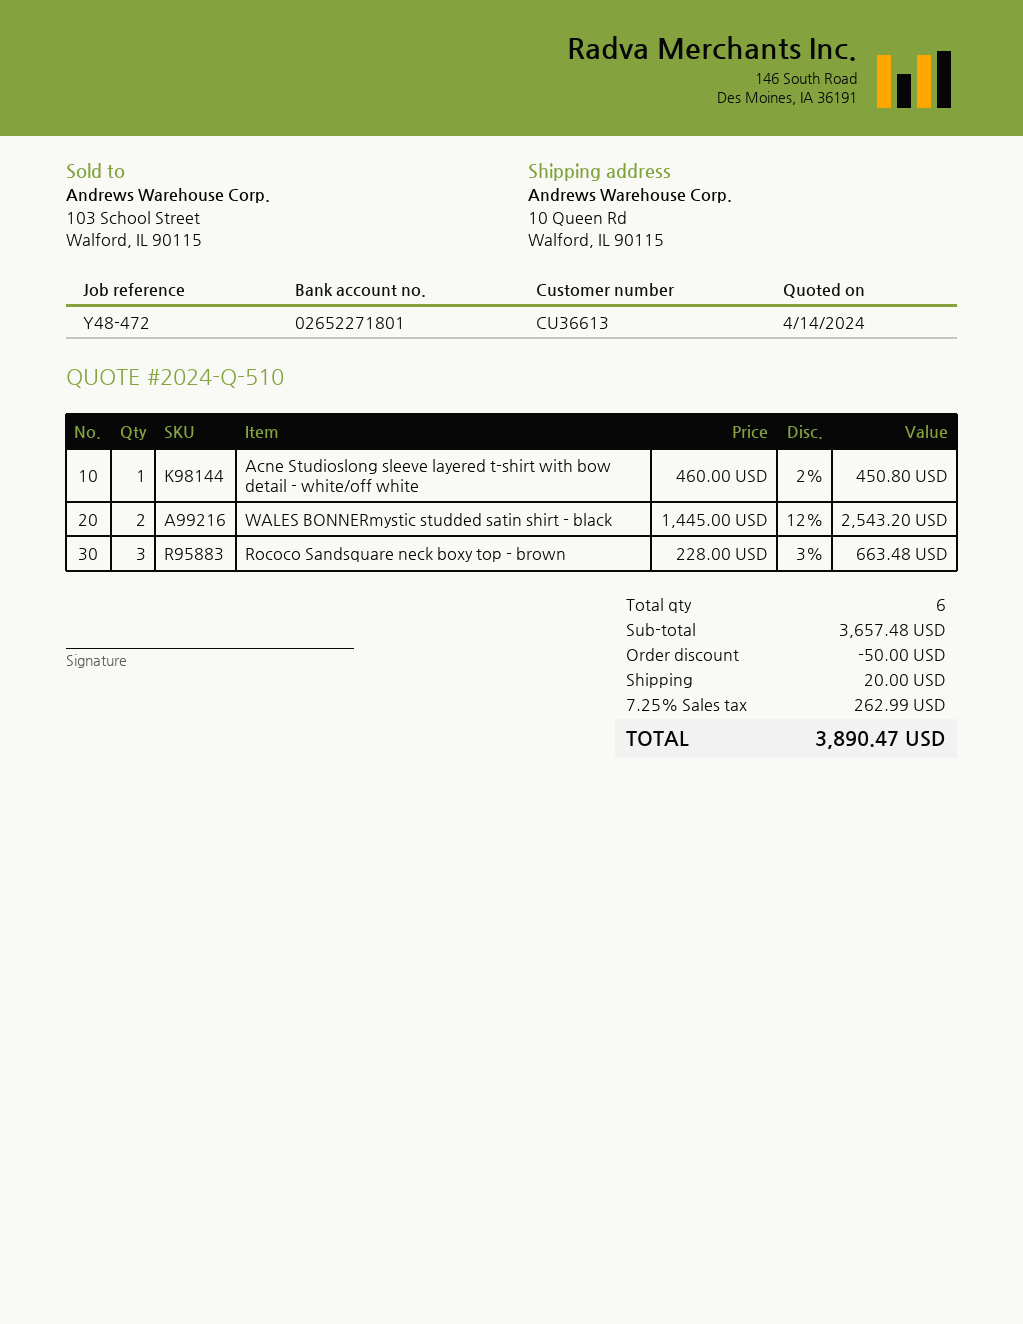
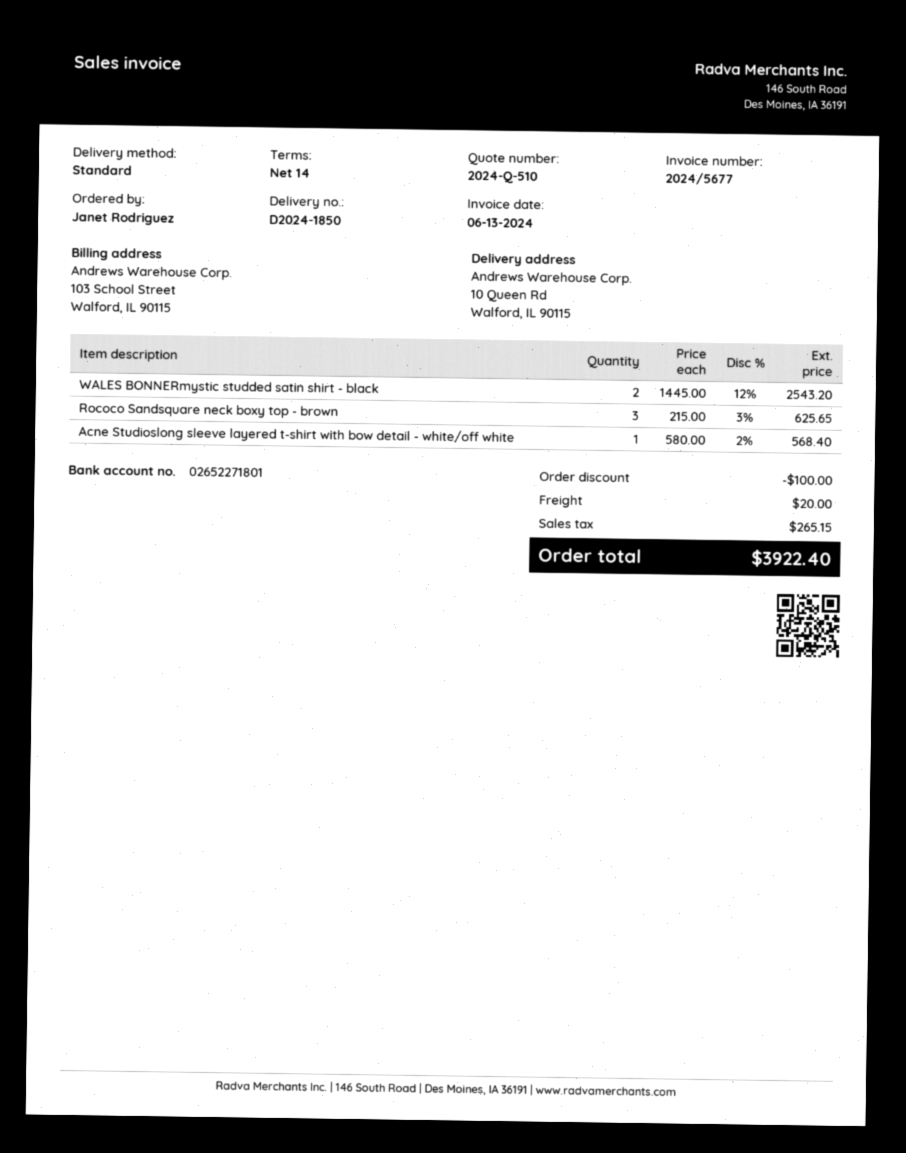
Acne Studioslong sleeve layered t-shirt with bow detail - white/off white: 1 x 460.00 - 2% = 450.80 -> 1 x 580.00 - 2% = 568.40
Rococo Sandsquare neck boxy top - brown: 3 x 228.00 - 3% = 663.48 -> 3 x 215.00 - 3% = 625.65
discount: 50.00 -> 100.00
tax: 262.99 -> 265.15
total: 3890.47 -> 3922.40

